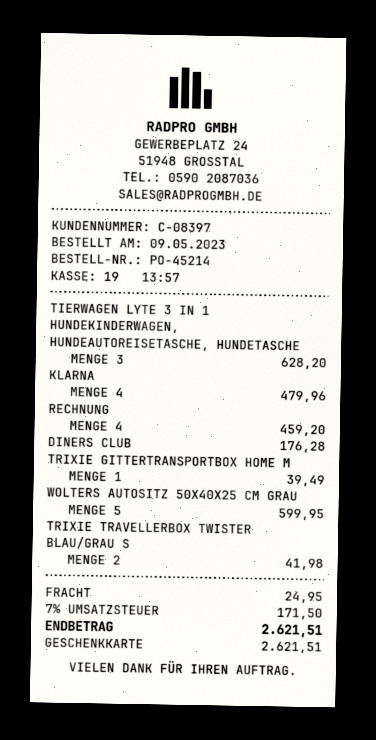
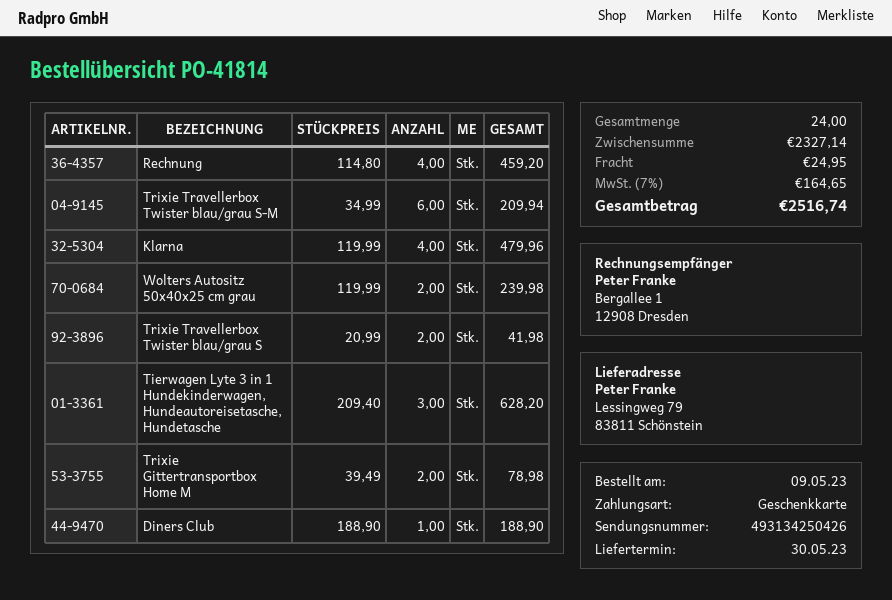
order number: PO-45214 -> PO-41814
DINERS CLUB: 1 for 176.28 -> 1 for 188.90
TRIXIE GITTERTRANSPORTBOX HOME M: 1 for 39.49 -> 2 for 78.98
WOLTERS AUTOSITZ 50X40X25 CM GRAU: 5 for 599.95 -> 2 for 239.98
Trixie Travellerbox Twister blau/grau S-M: none -> 6 for 209.94
tax: 7% = 171.50 -> 7% = 164.65
total: 2621.51 -> 2516.74

